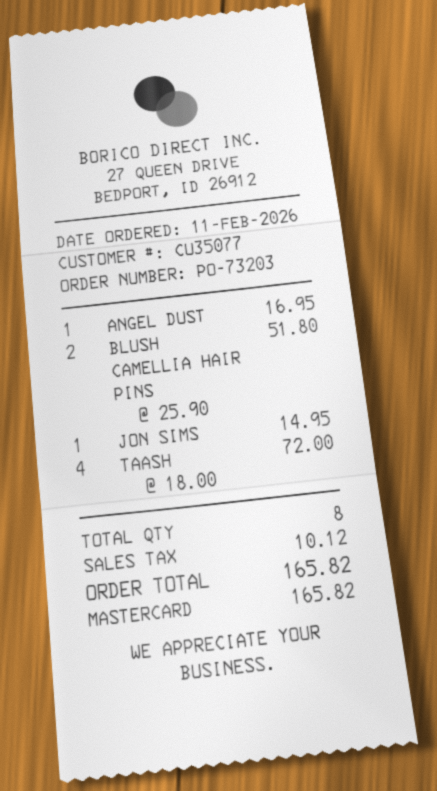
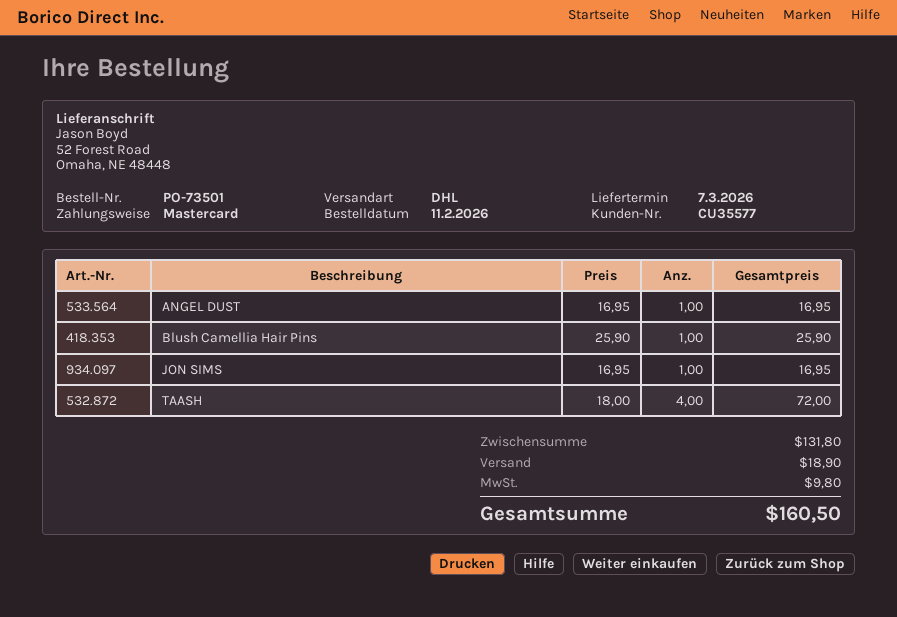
order number: PO-73203 -> PO-73501
customer number: CU35077 -> CU35577
BLUSH CAMELLIA HAIR PINS: 2 x 25.90 = 51.80 -> 1 x 25.90 = 25.90
JON SIMS: 1 x 14.95 = 14.95 -> 1 x 16.95 = 16.95
shipping: none -> 18.90
tax: 10.12 -> 9.80
total: 165.82 -> 160.50

